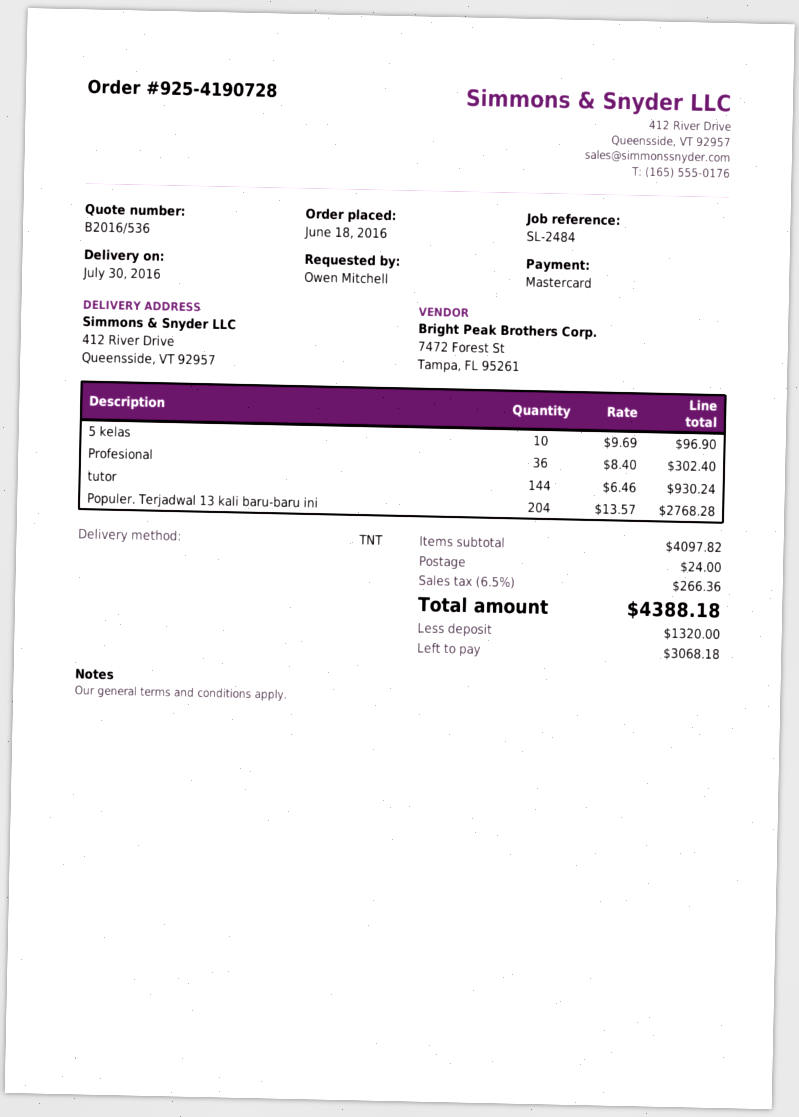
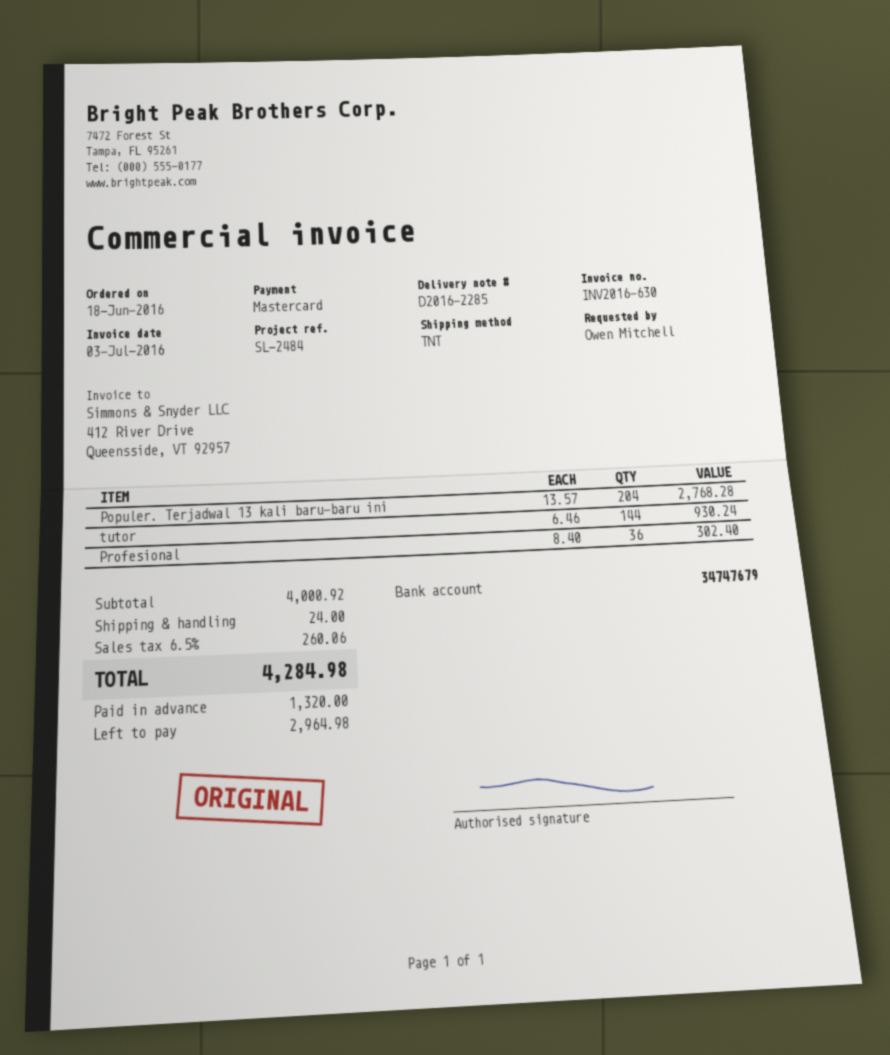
5 kelas: 10 x 9.69 = 96.90 -> none
subtotal: 4097.82 -> 4000.92
tax: 6.5% = 266.36 -> 6.5% = 260.06
total: 4388.18 -> 4284.98
balance: 3068.18 -> 2964.98

